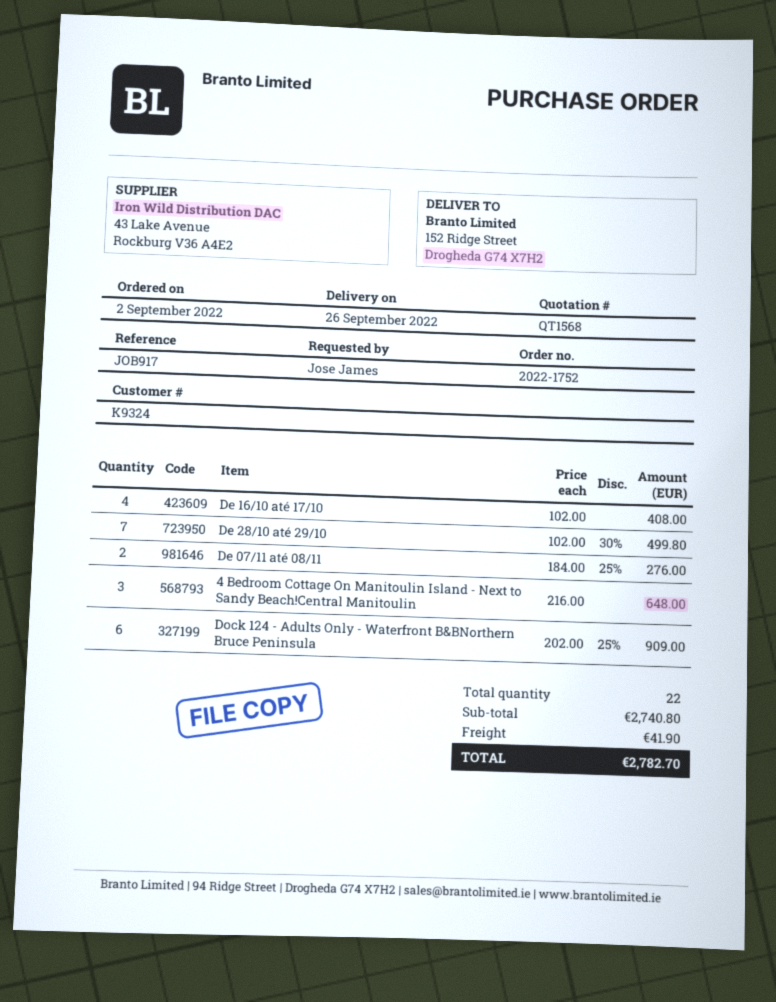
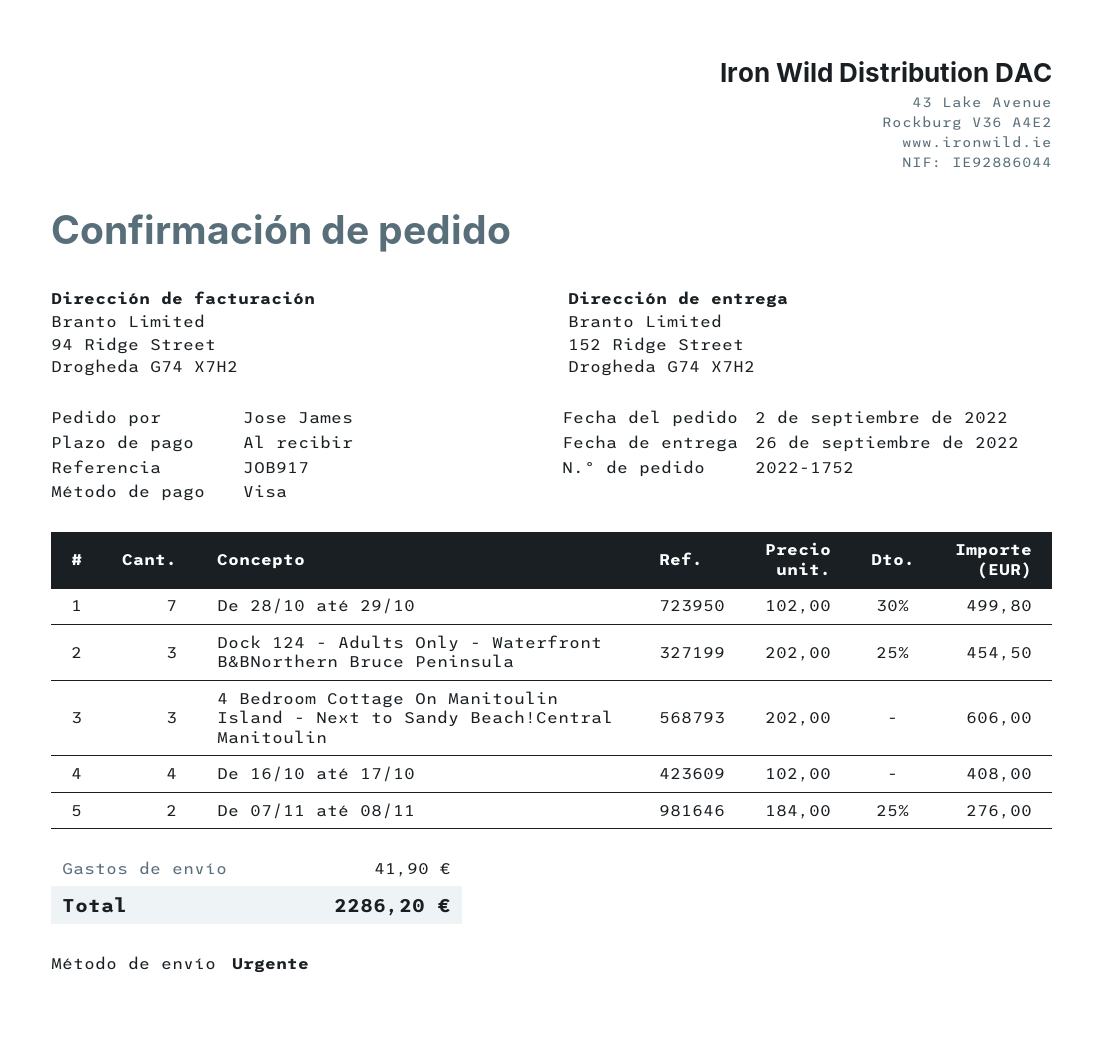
4 Bedroom Cottage On Manitoulin Island - Next to Sandy Beach!Central Manitoulin: 3 x 216.00 = 648.00 -> 3 x 202.00 = 606.00
Dock 124 - Adults Only - Waterfront B&BNorthern Bruce Peninsula: 6 x 202.00 - 25% = 909.00 -> 3 x 202.00 - 25% = 454.50
total: 2782.70 -> 2286.20

